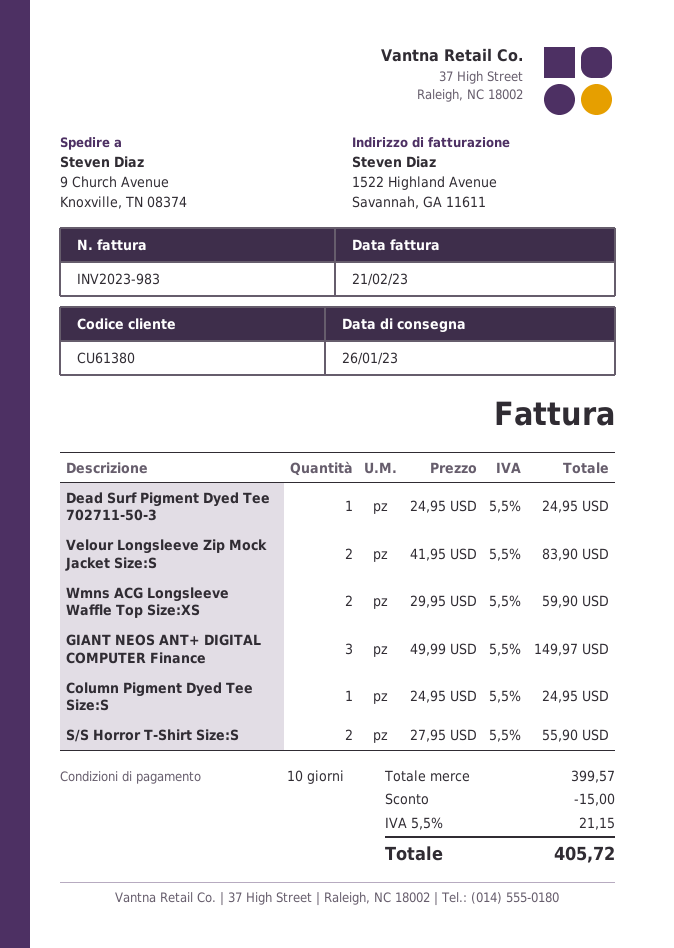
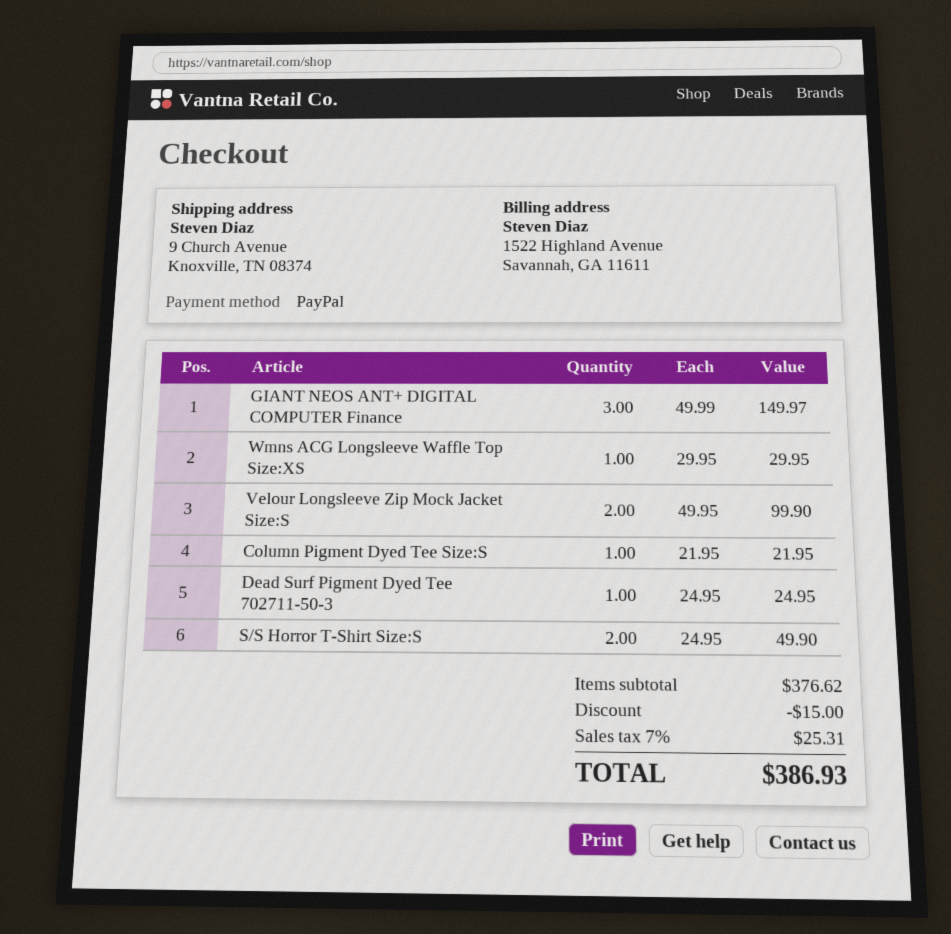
Velour Longsleeve Zip Mock Jacket Size:S: 2 x 41.95 = 83.90 -> 2 x 49.95 = 99.90
Wmns ACG Longsleeve Waffle Top Size:XS: 2 x 29.95 = 59.90 -> 1 x 29.95 = 29.95
Column Pigment Dyed Tee Size:S: 1 x 24.95 = 24.95 -> 1 x 21.95 = 21.95
S/S Horror T-Shirt Size:S: 2 x 27.95 = 55.90 -> 2 x 24.95 = 49.90
subtotal: 399.57 -> 376.62
tax: 5.5% = 21.15 -> 7% = 25.31
total: 405.72 -> 386.93

